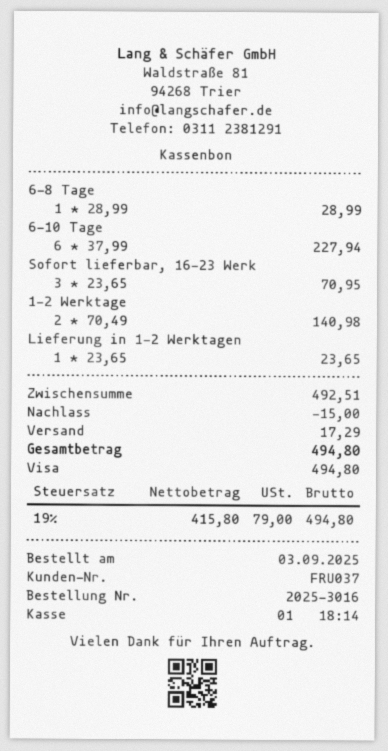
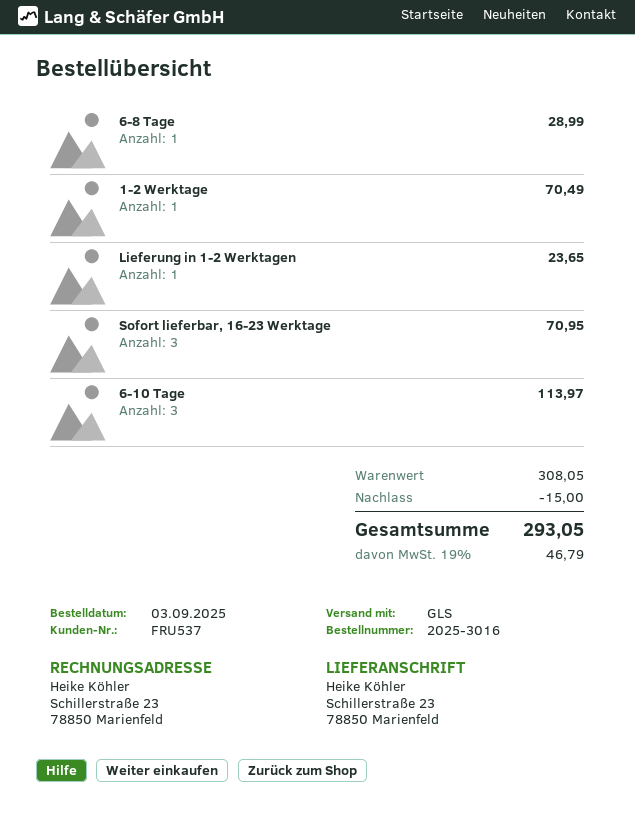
customer number: FRU037 -> FRU537
6-10 Tage: 6 for 227.94 -> 3 for 113.97
1-2 Werktage: 2 for 140.98 -> 1 for 70.49
subtotal: 492.51 -> 308.05
shipping: 17.29 -> none
tax: 19% = 79.00 -> 19% = 46.79
total: 494.80 -> 293.05

